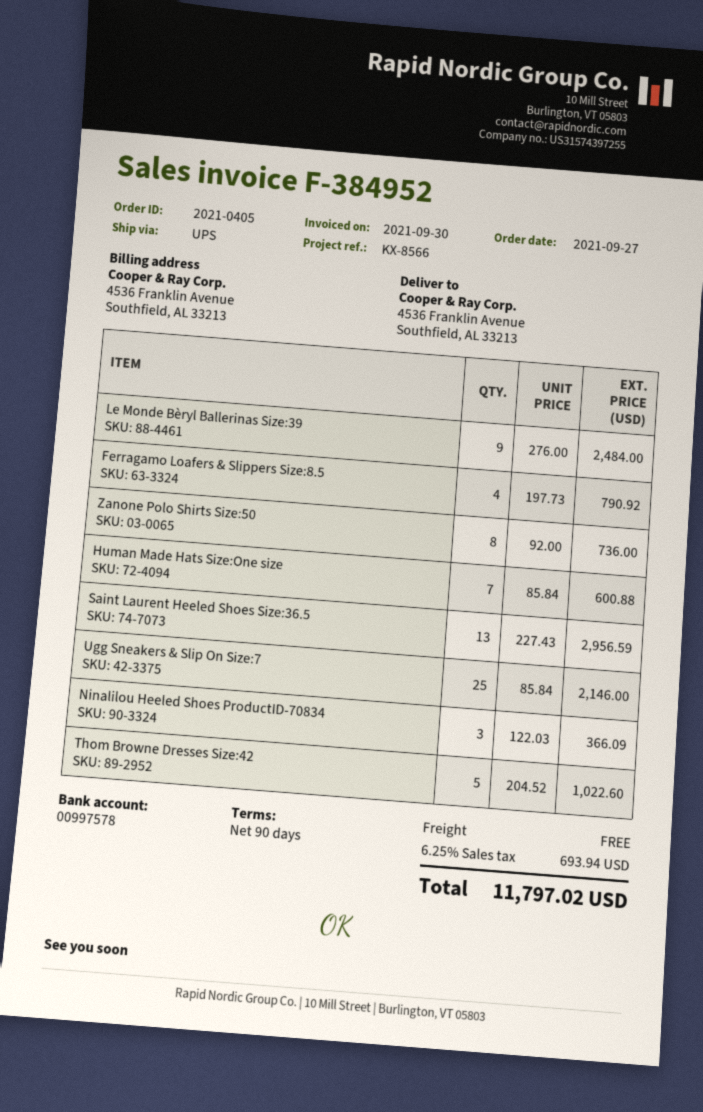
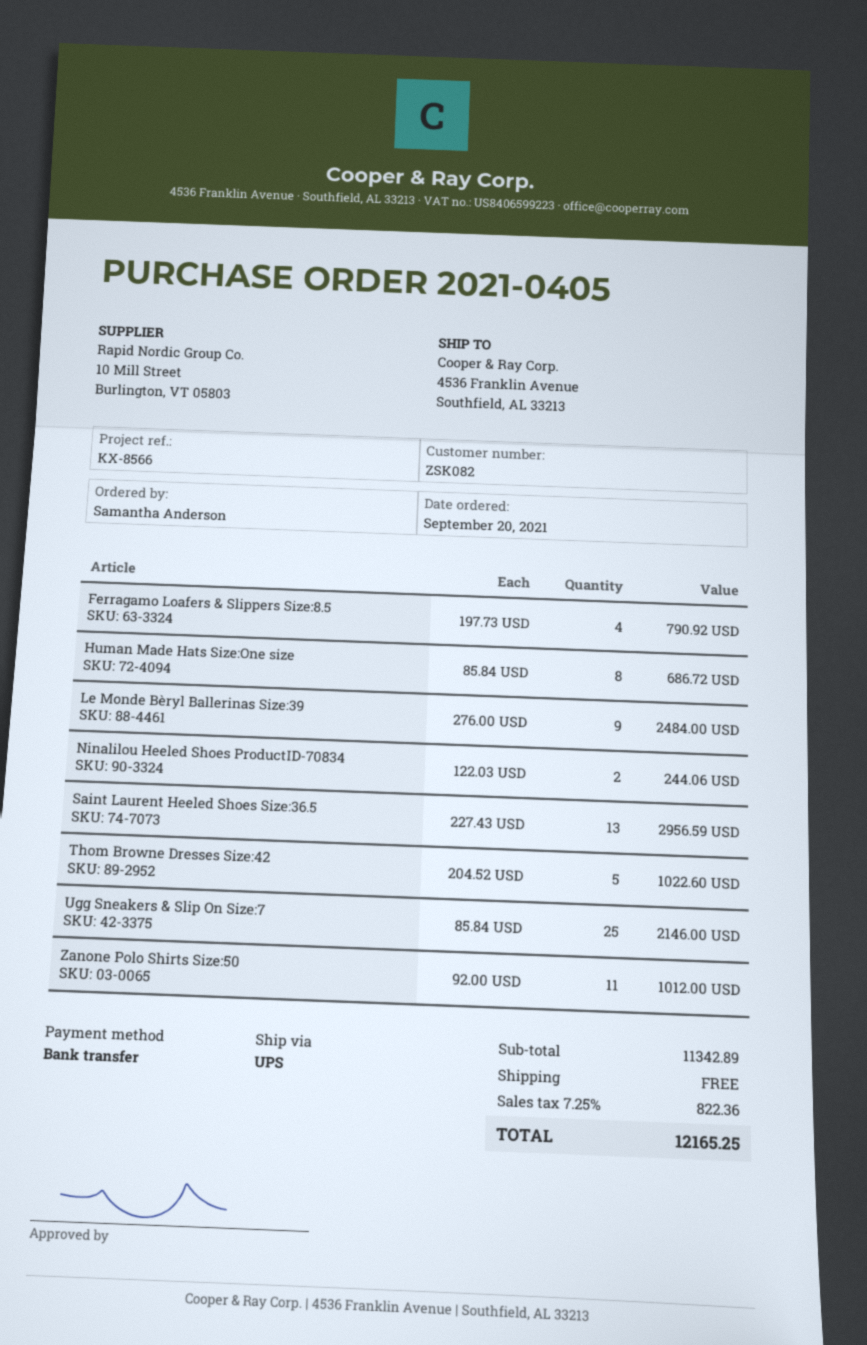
order date: 2021-09-27 -> 2021-09-20
Zanone Polo Shirts Size:50: 8 x 92.00 = 736.00 -> 11 x 92.00 = 1012.00
Human Made Hats Size:One size: 7 x 85.84 = 600.88 -> 8 x 85.84 = 686.72
Ninalilou Heeled Shoes ProductID-70834: 3 x 122.03 = 366.09 -> 2 x 122.03 = 244.06
tax: 6.25% = 693.94 -> 7.25% = 822.36
total: 11797.02 -> 12165.25

